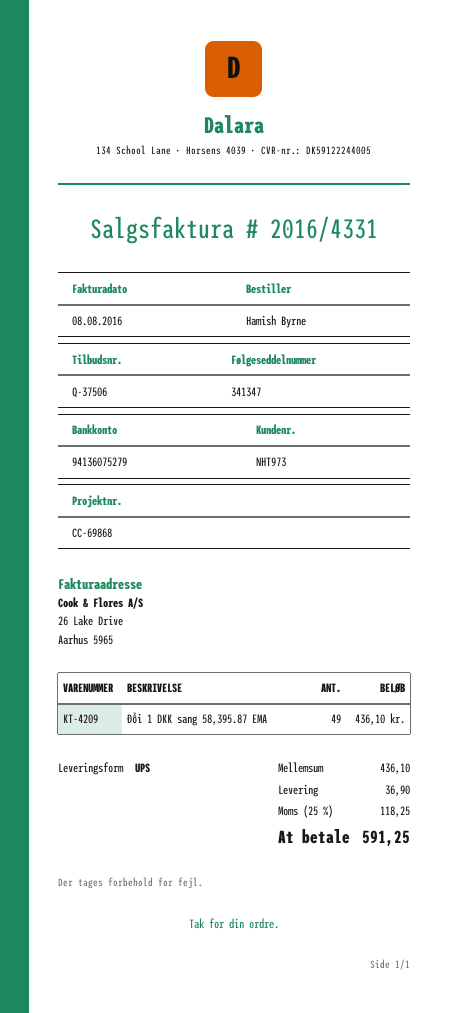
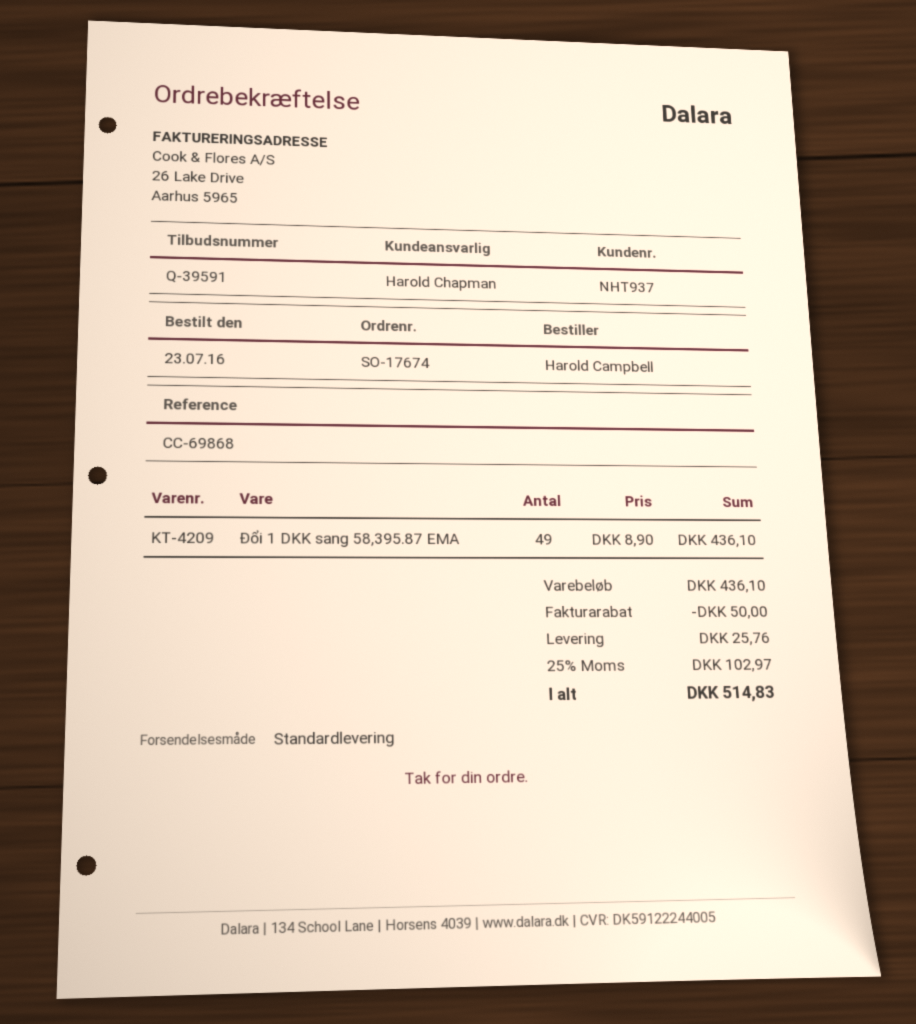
quote number: Q-37506 -> Q-39591
customer number: NHT973 -> NHT937
ordered by: Hamish Byrne -> Harold Campbell
shipping method: UPS -> standard
discount: none -> 50.00
shipping: 36.90 -> 25.76
tax: 25% = 118.25 -> 25% = 102.97
total: 591.25 -> 514.83

